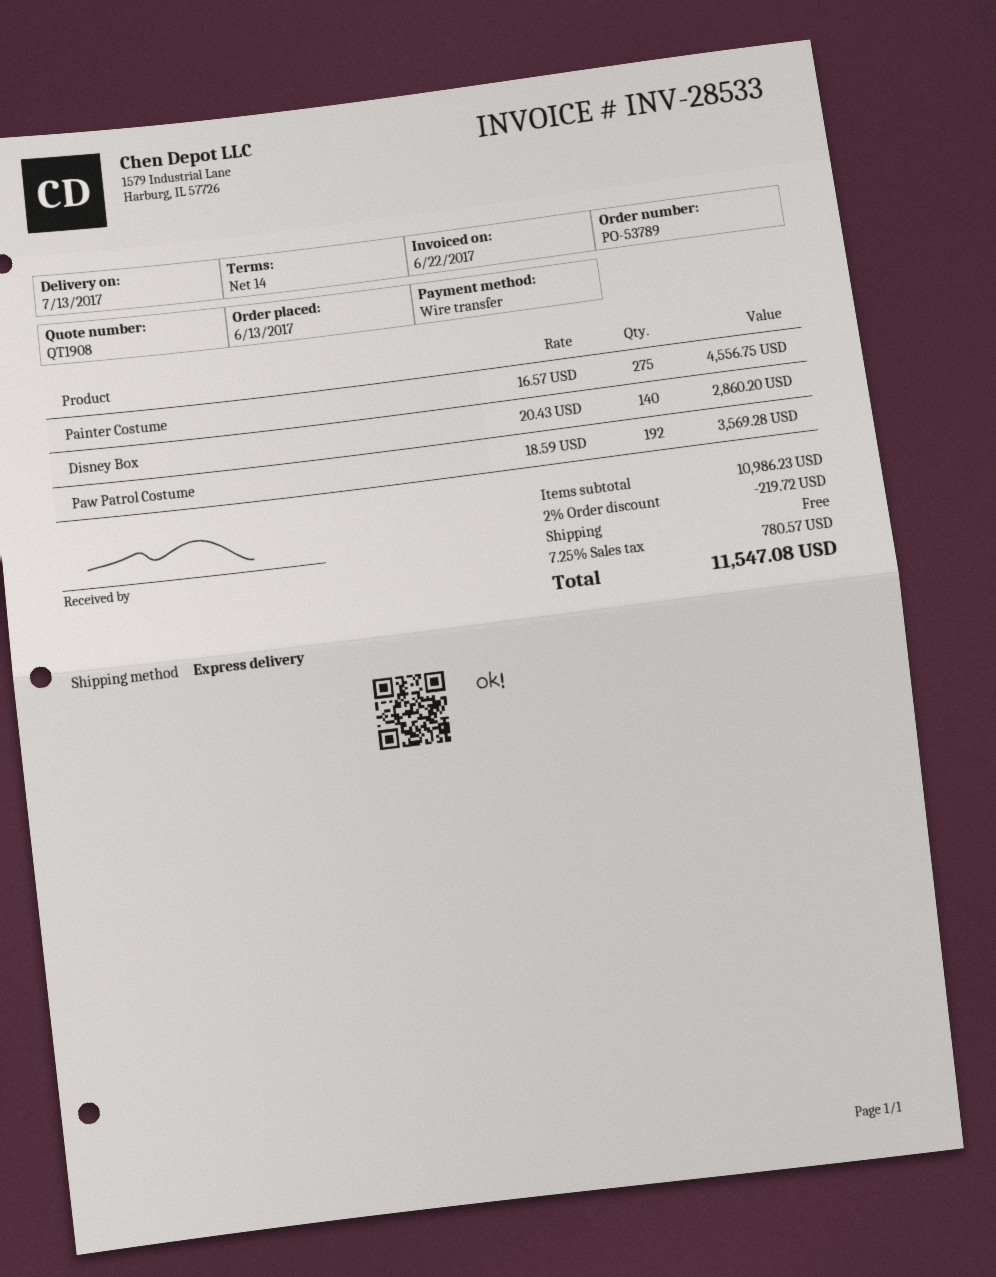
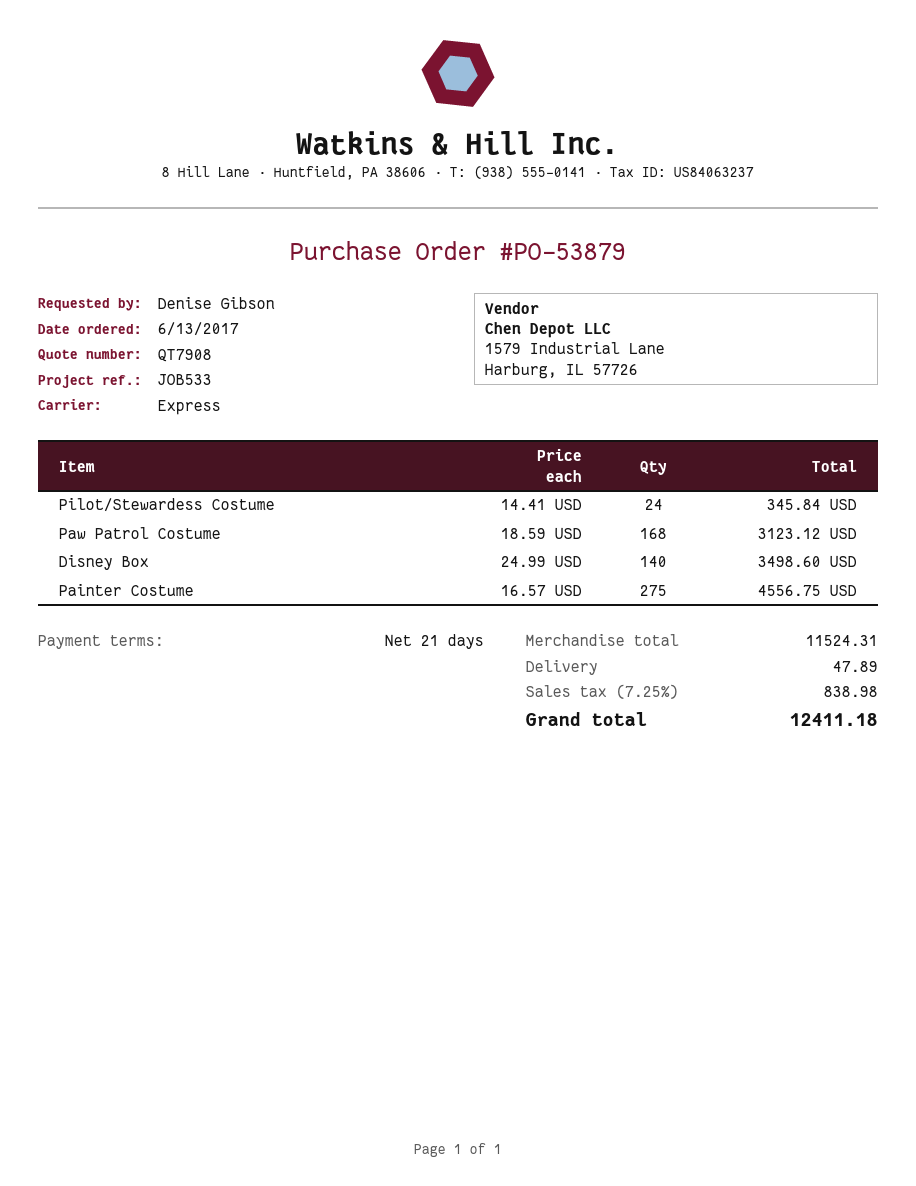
quote number: QT1908 -> QT7908
order number: PO-53789 -> PO-53879
payment terms: 14 days -> 21 days
Disney Box: 140 x 20.43 = 2860.20 -> 140 x 24.99 = 3498.60
Paw Patrol Costume: 192 x 18.59 = 3569.28 -> 168 x 18.59 = 3123.12
Pilot/Stewardess Costume: none -> 24 x 14.41 = 345.84
subtotal: 10986.23 -> 11524.31
discount: 2% = 219.72 -> none
shipping: 0.00 -> 47.89
tax: 7.25% = 780.57 -> 7.25% = 838.98
total: 11547.08 -> 12411.18

